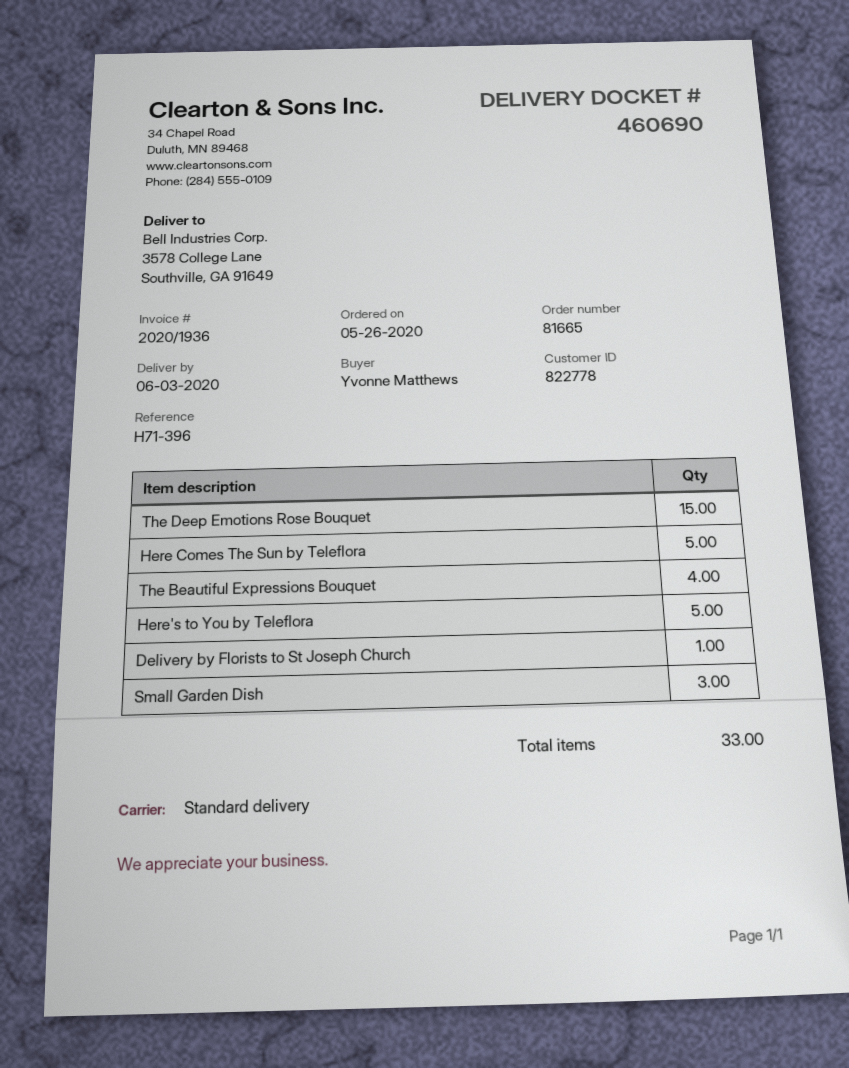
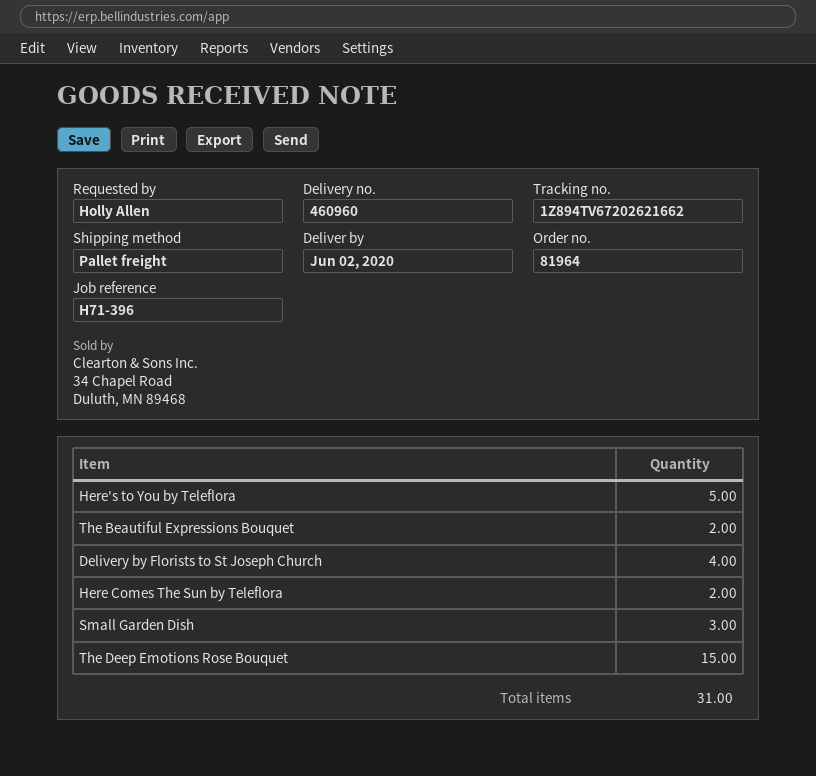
order number: 81665 -> 81964
delivery note number: 460690 -> 460960
delivery date: 2020-06-03 -> 2020-06-02
ordered by: Yvonne Matthews -> Holly Allen
shipping method: standard -> pallet freight
Here Comes The Sun by Teleflora: 5 -> 2
The Beautiful Expressions Bouquet: 4 -> 2
Delivery by Florists to St Joseph Church: 1 -> 4
total quantity: 33 -> 31

